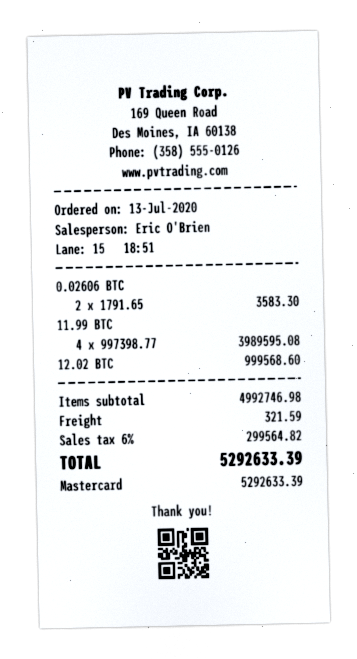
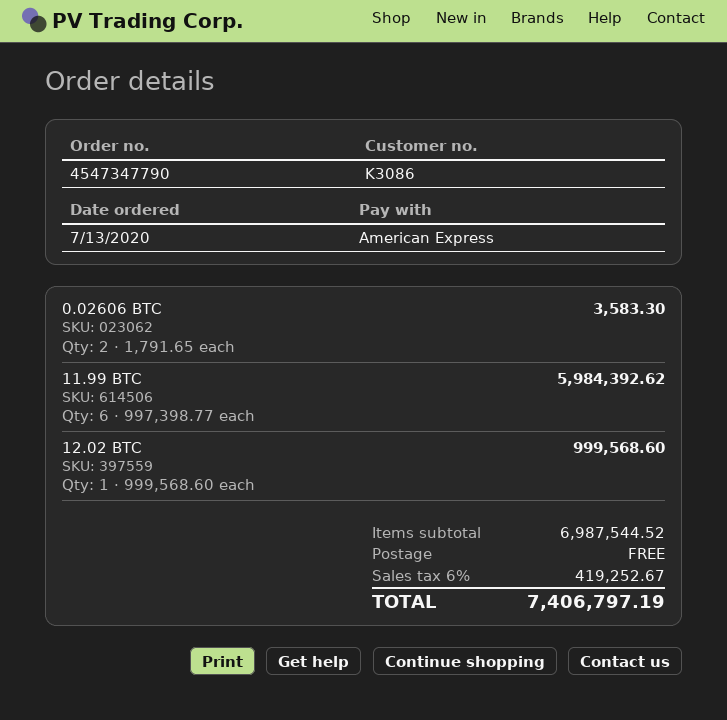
payment method: Mastercard -> American Express
11.99 BTC: 4 x 997398.77 = 3989595.08 -> 6 x 997398.77 = 5984392.62
subtotal: 4992746.98 -> 6987544.52
shipping: 321.59 -> 0.00
tax: 6% = 299564.82 -> 6% = 419252.67
total: 5292633.39 -> 7406797.19

